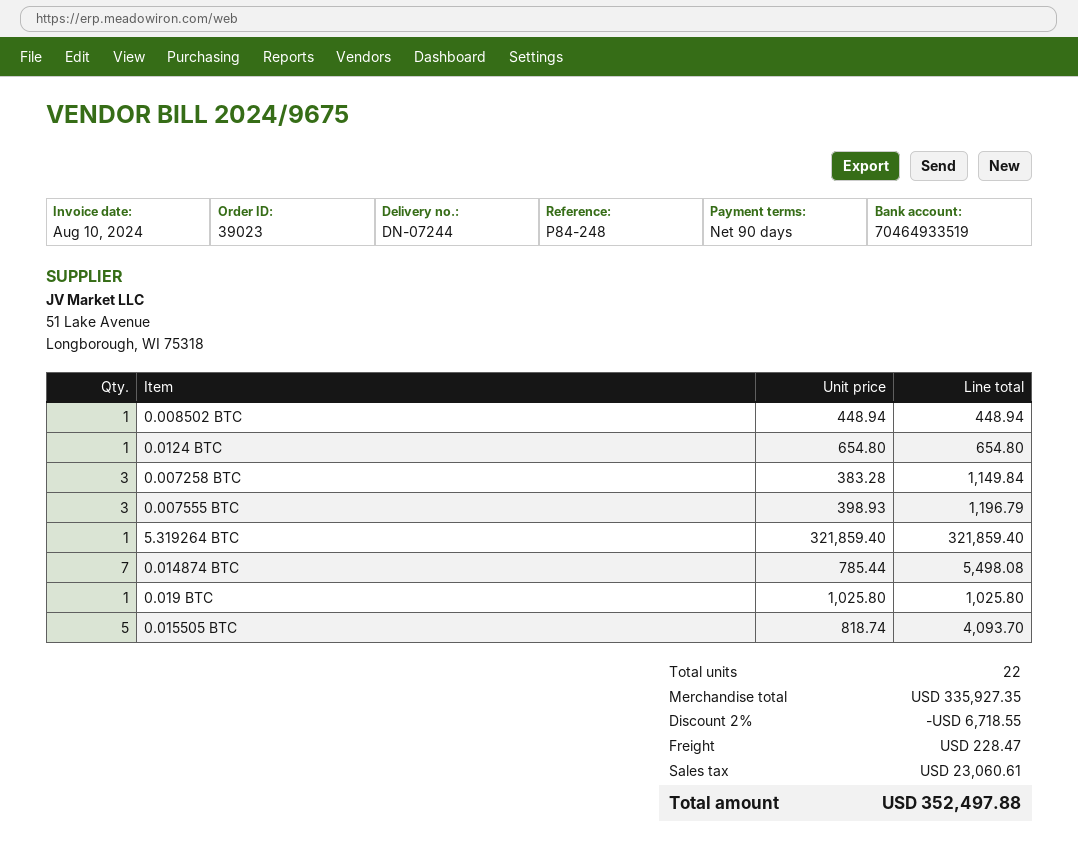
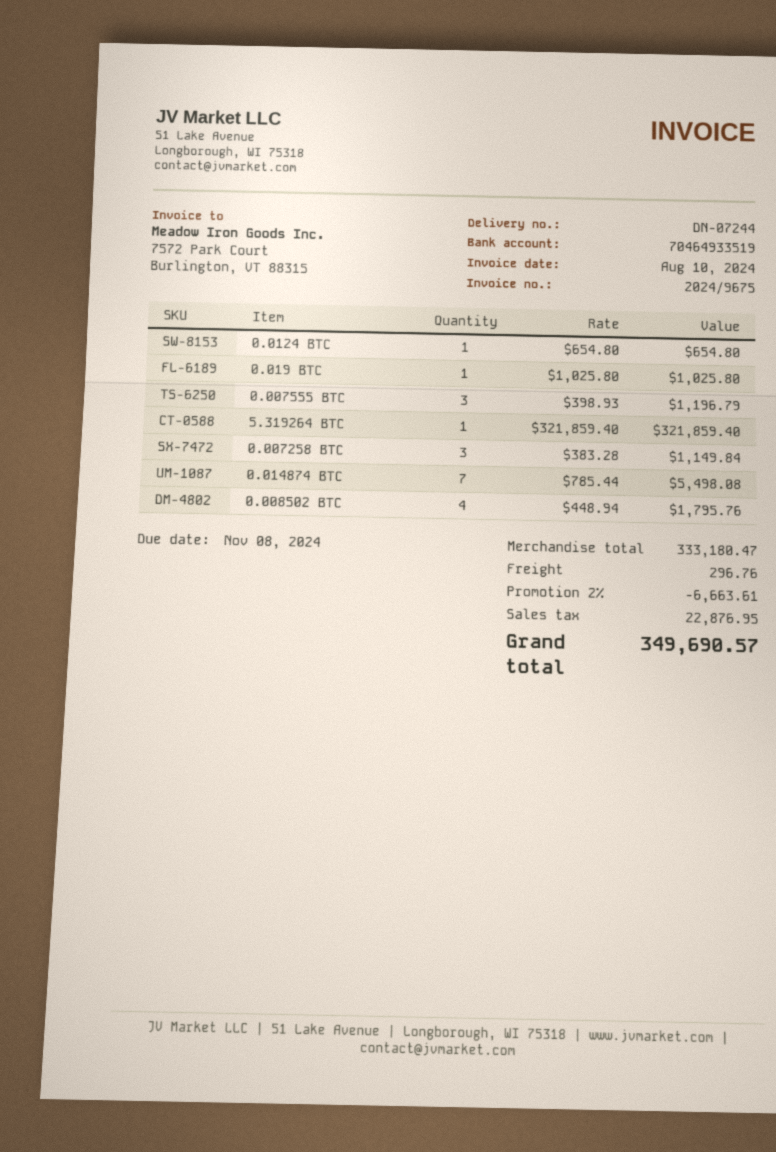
0.008502 BTC: 1 x 448.94 = 448.94 -> 4 x 448.94 = 1795.76
0.015505 BTC: 5 x 818.74 = 4093.70 -> none
subtotal: 335927.35 -> 333180.47
discount: 2% = 6718.55 -> 2% = 6663.61
shipping: 228.47 -> 296.76
tax: 23060.61 -> 22876.95
total: 352497.88 -> 349690.57

